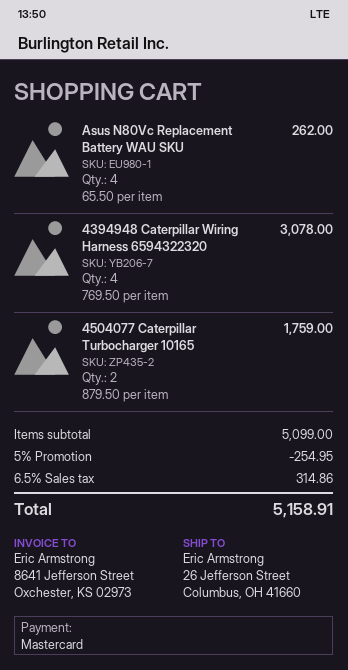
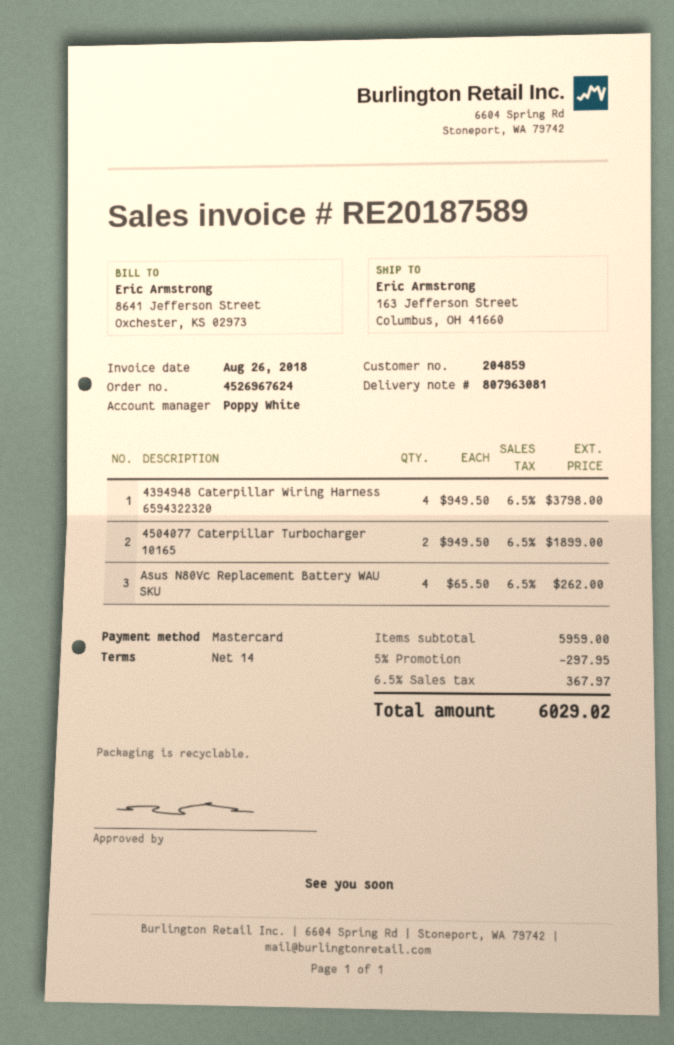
ship to: 26 Jefferson Street, Columbus, OH 41660 -> 163 Jefferson Street, Columbus, OH 41660
4394948 Caterpillar Wiring Harness 6594322320: 4 x 769.50 = 3078.00 -> 4 x 949.50 = 3798.00
4504077 Caterpillar Turbocharger 10165: 2 x 879.50 = 1759.00 -> 2 x 949.50 = 1899.00
subtotal: 5099.00 -> 5959.00
discount: 5% = 254.95 -> 5% = 297.95
tax: 6.5% = 314.86 -> 6.5% = 367.97
total: 5158.91 -> 6029.02

